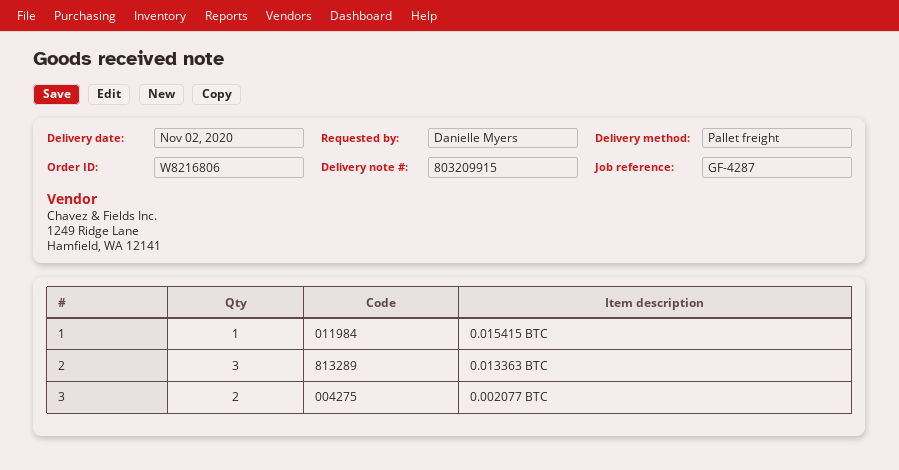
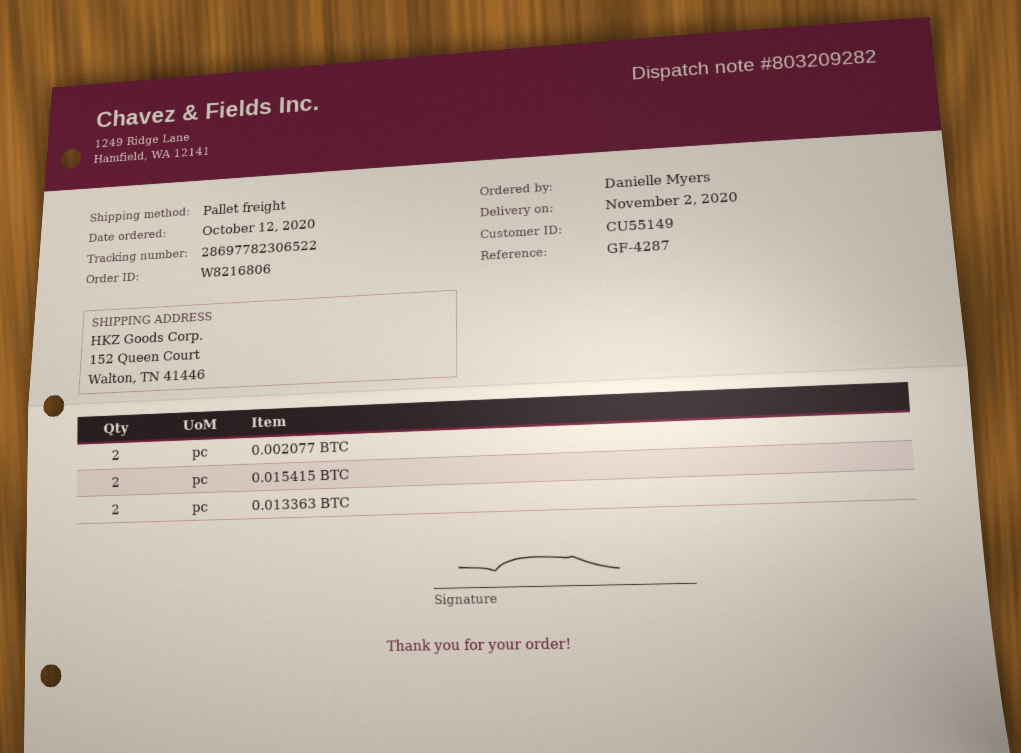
delivery note number: 803209915 -> 803209282
0.015415 BTC: 1 -> 2
0.013363 BTC: 3 -> 2

